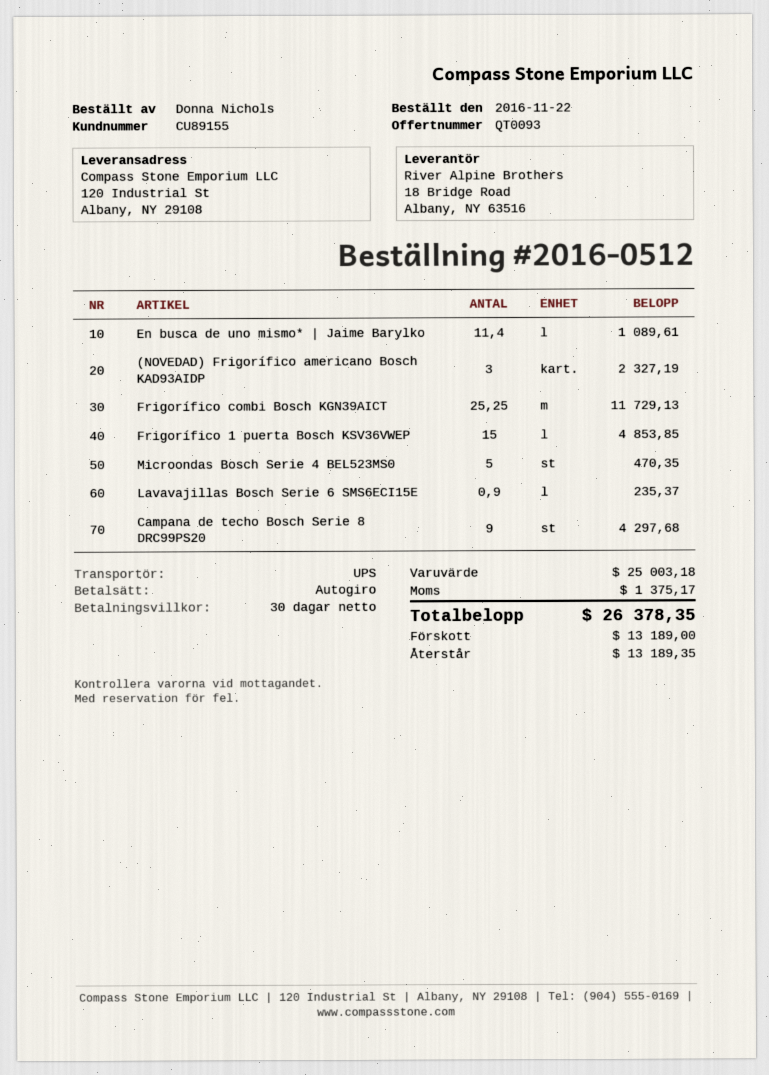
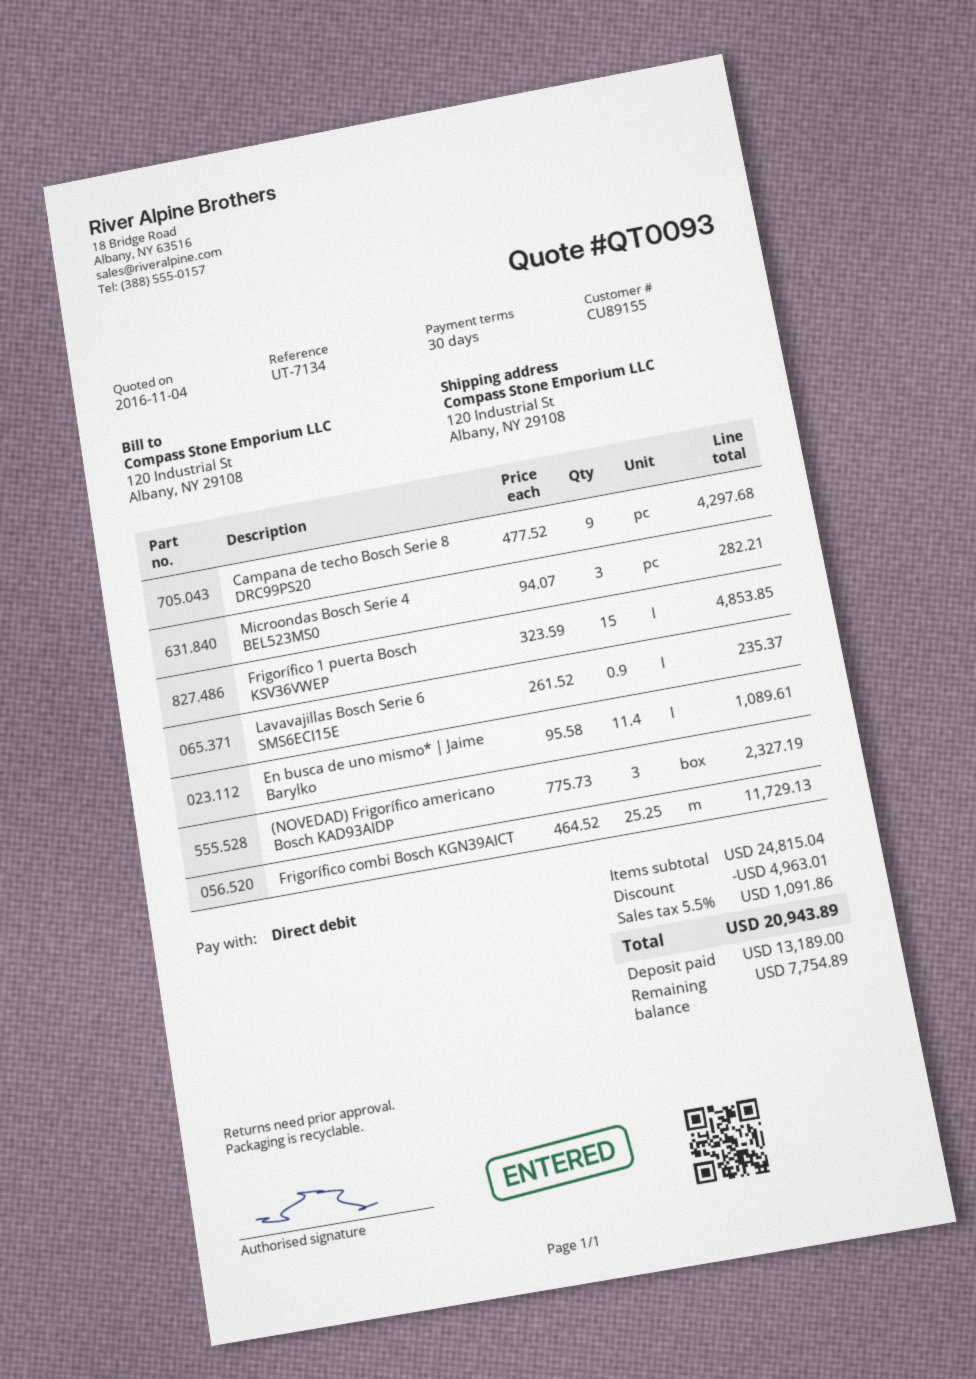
Microondas Bosch Serie 4 BEL523MS0: 5 for 470.35 -> 3 for 282.21
subtotal: 25003.18 -> 24815.04
discount: none -> 4963.01
tax: 1375.17 -> 1091.86
total: 26378.35 -> 20943.89
balance: 13189.35 -> 7754.89

